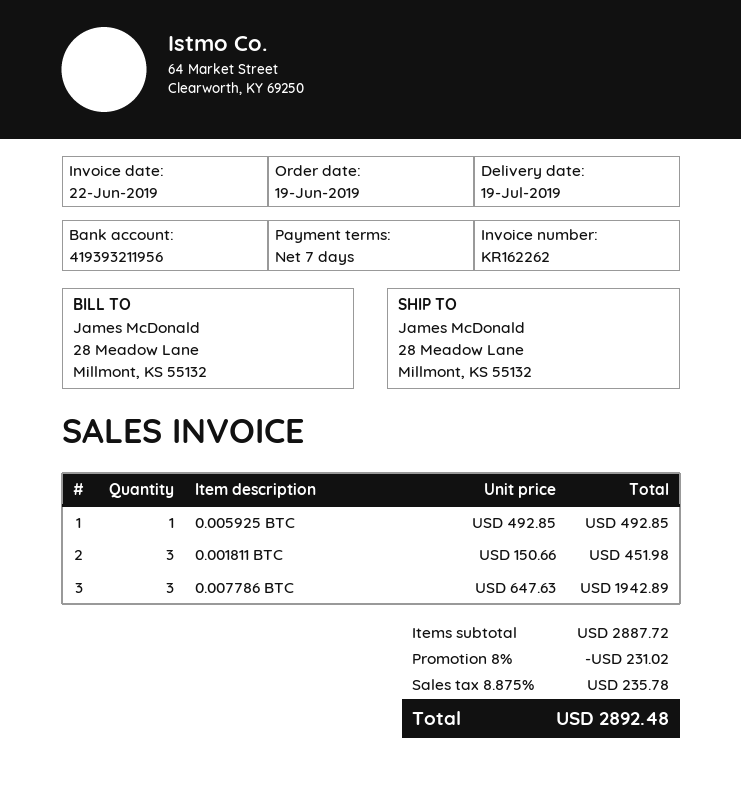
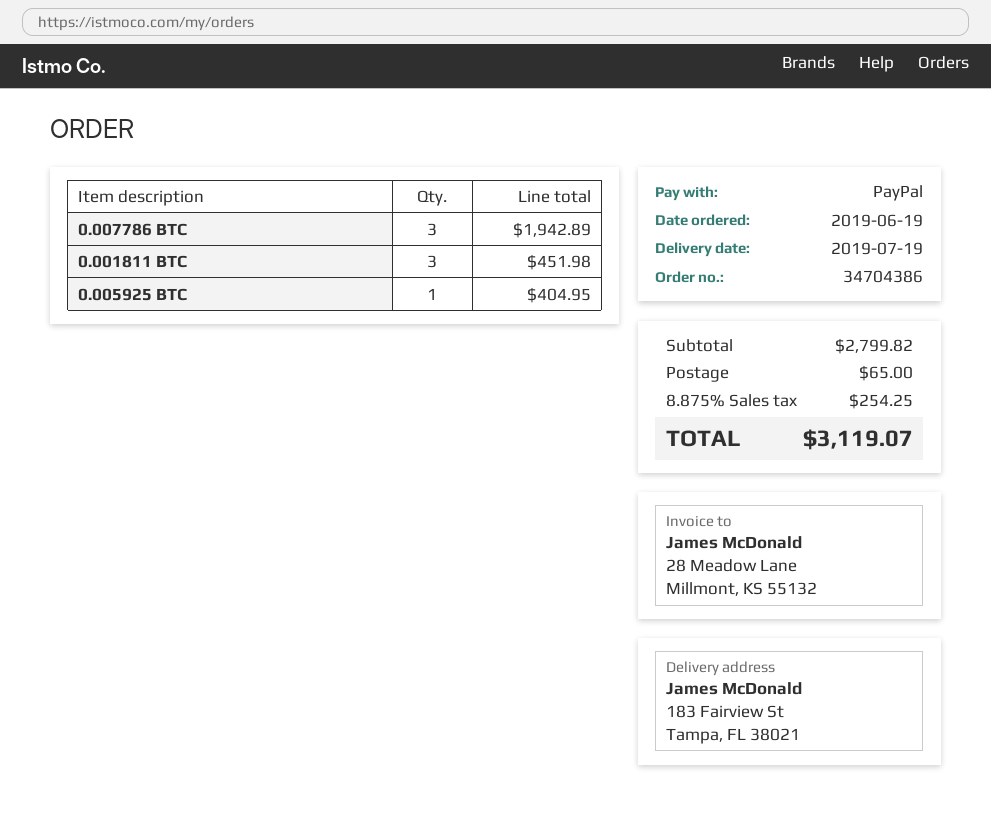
ship to: 28 Meadow Lane, Millmont, KS 55132 -> 183 Fairview St, Tampa, FL 38021
0.005925 BTC: 1 for 492.85 -> 1 for 404.95
subtotal: 2887.72 -> 2799.82
discount: 8% = 231.02 -> none
shipping: none -> 65.00
tax: 8.875% = 235.78 -> 8.875% = 254.25
total: 2892.48 -> 3119.07

